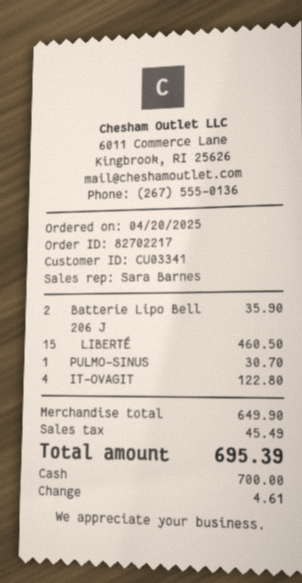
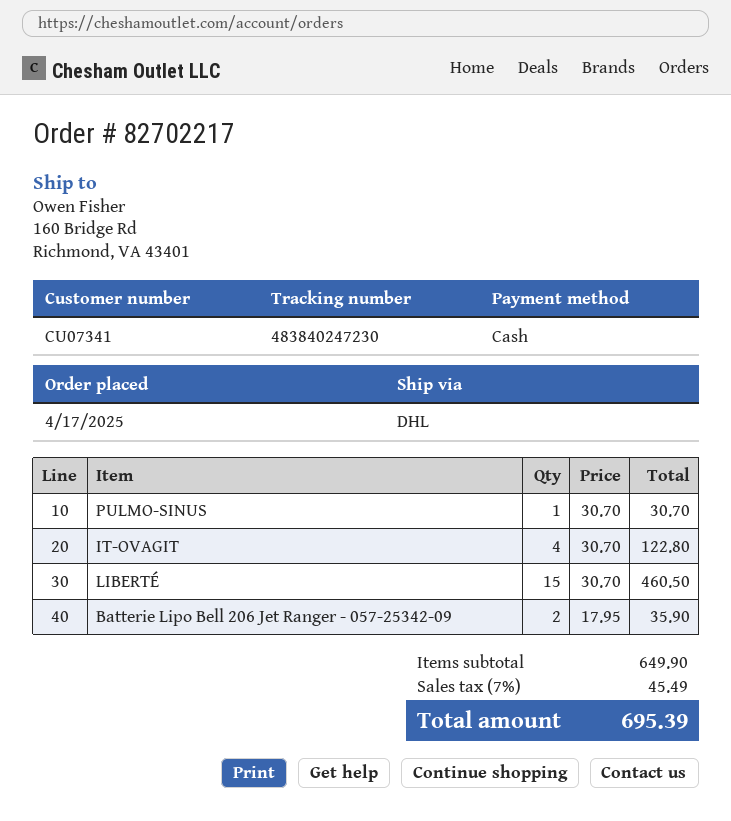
order date: 2025-04-20 -> 2025-04-17
customer number: CU03341 -> CU07341

